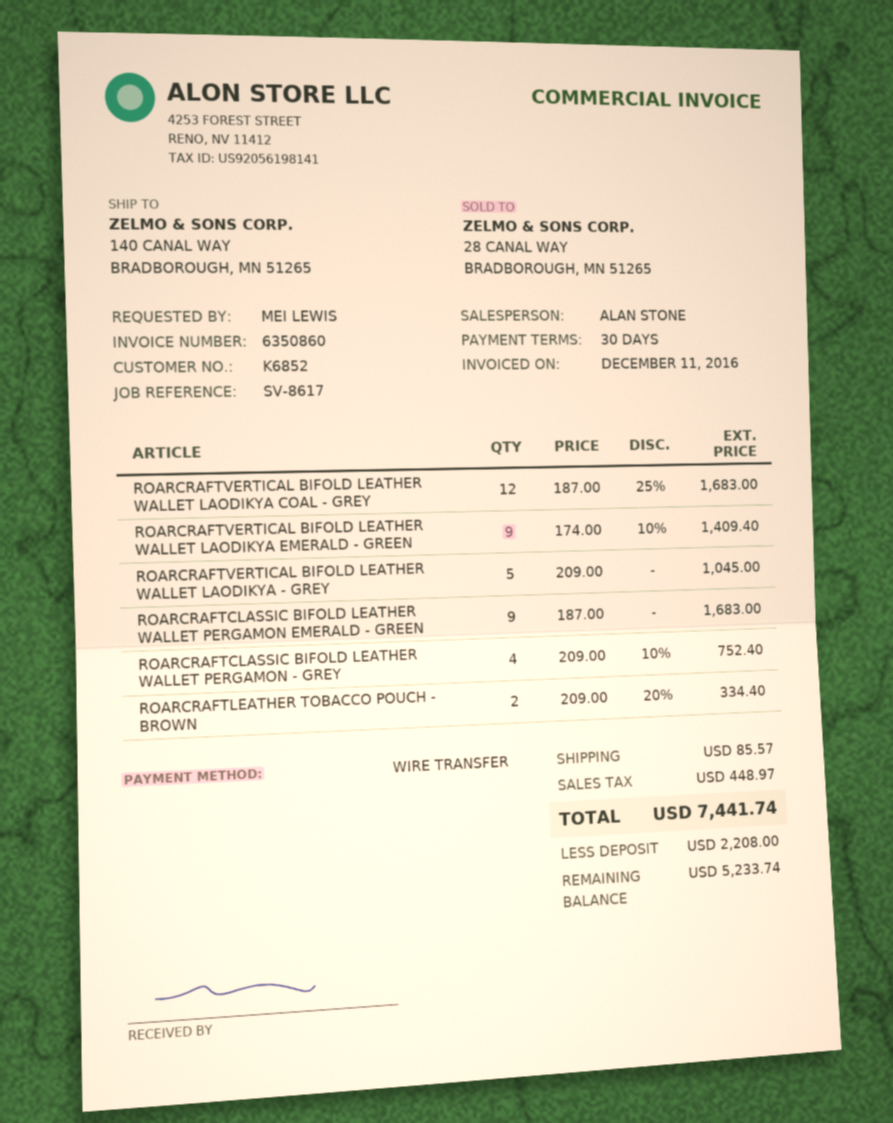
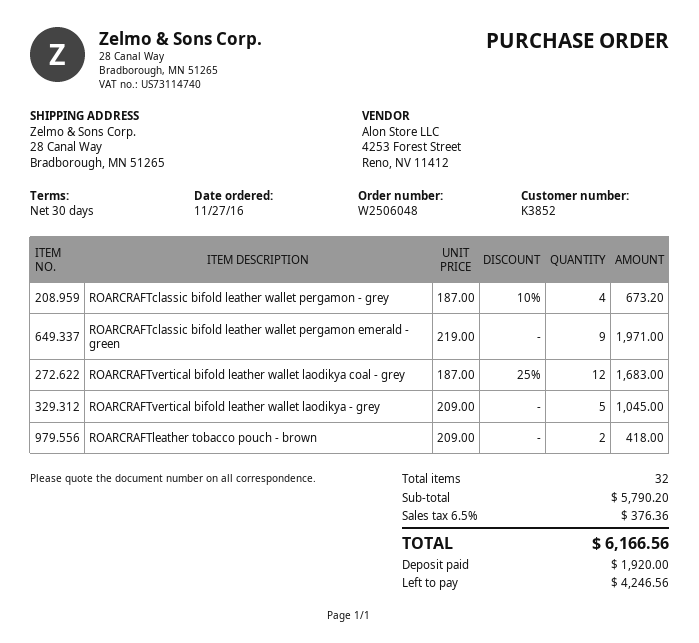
customer number: K6852 -> K3852
ship to: 140 CANAL WAY, BRADBOROUGH, MN 51265 -> 28 Canal Way, Bradborough, MN 51265
ROARCRAFTVERTICAL BIFOLD LEATHER WALLET LAODIKYA EMERALD - GREEN: 9 x 174.00 - 10% = 1409.40 -> none
ROARCRAFTCLASSIC BIFOLD LEATHER WALLET PERGAMON EMERALD - GREEN: 9 x 187.00 = 1683.00 -> 9 x 219.00 = 1971.00
ROARCRAFTCLASSIC BIFOLD LEATHER WALLET PERGAMON - GREY: 4 x 209.00 - 10% = 752.40 -> 4 x 187.00 - 10% = 673.20
ROARCRAFTLEATHER TOBACCO POUCH - BROWN: 2 x 209.00 - 20% = 334.40 -> 2 x 209.00 = 418.00
shipping: 85.57 -> none
tax: 448.97 -> 376.36
total: 7441.74 -> 6166.56
deposit: 2208.00 -> 1920.00
balance: 5233.74 -> 4246.56

